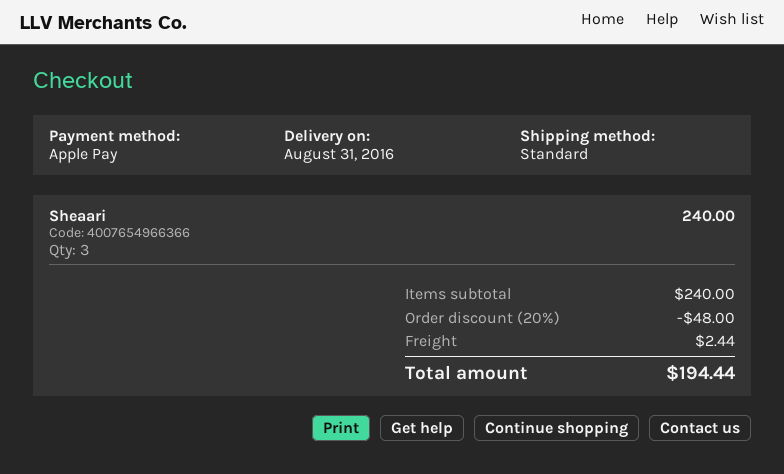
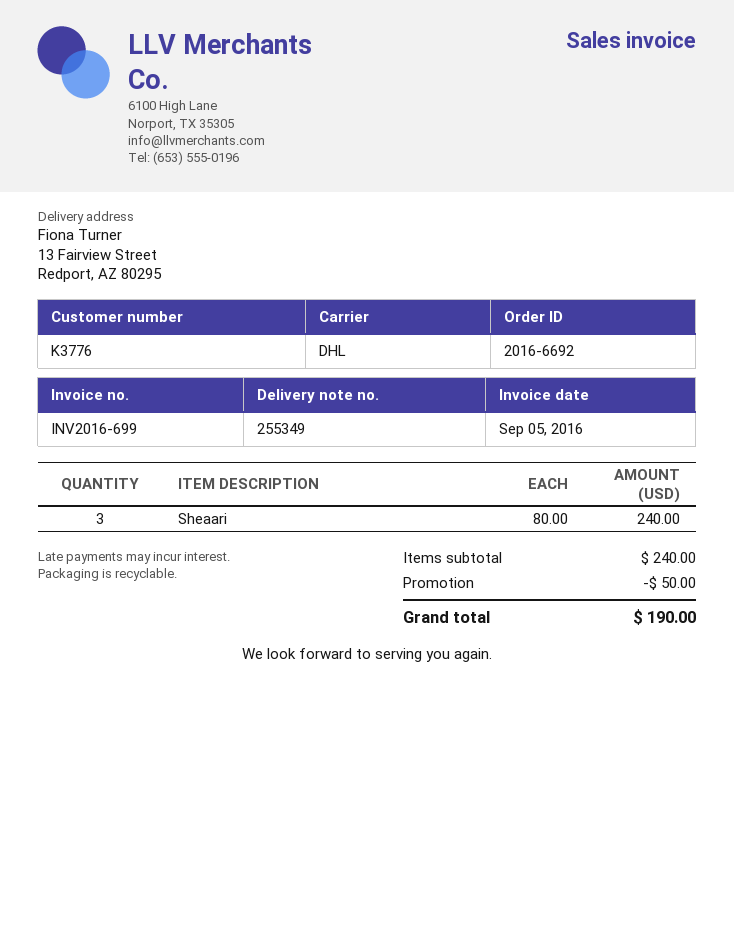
shipping method: standard -> DHL
discount: 48.00 -> 50.00
shipping: 2.44 -> none
total: 194.44 -> 190.00

